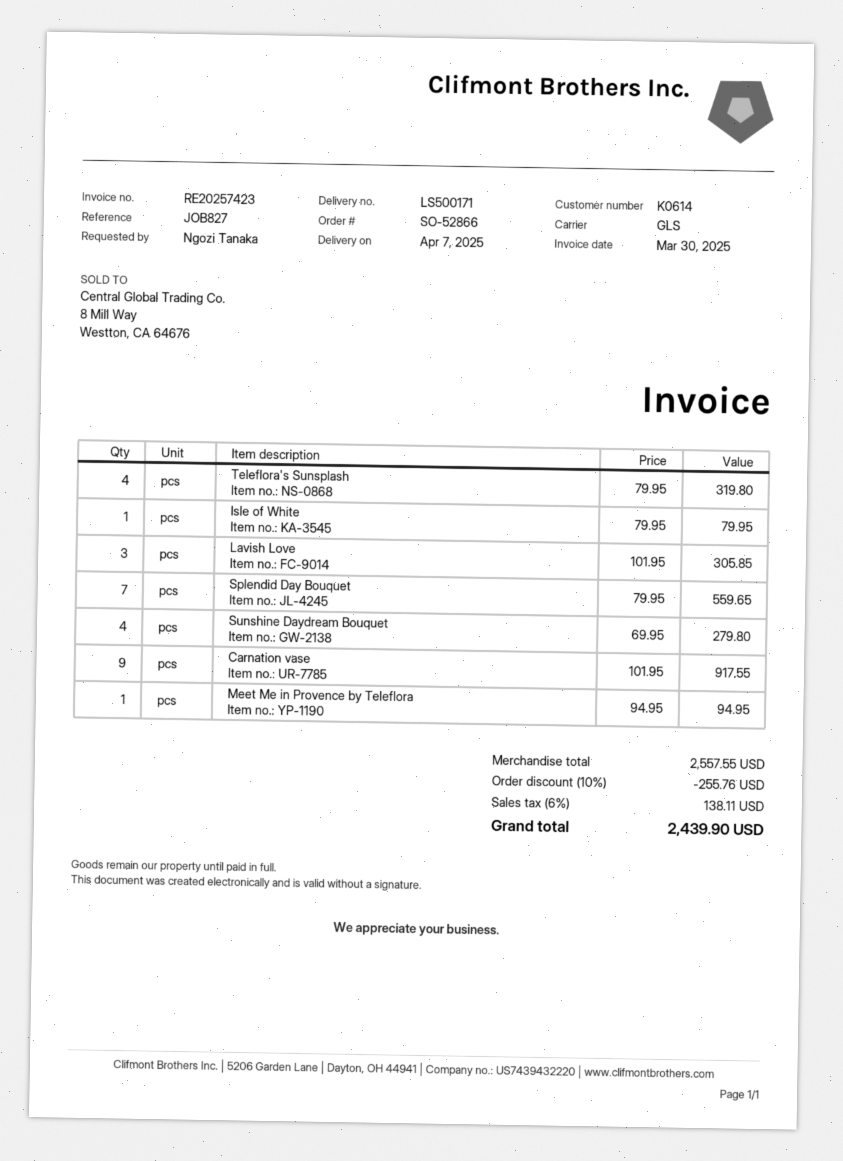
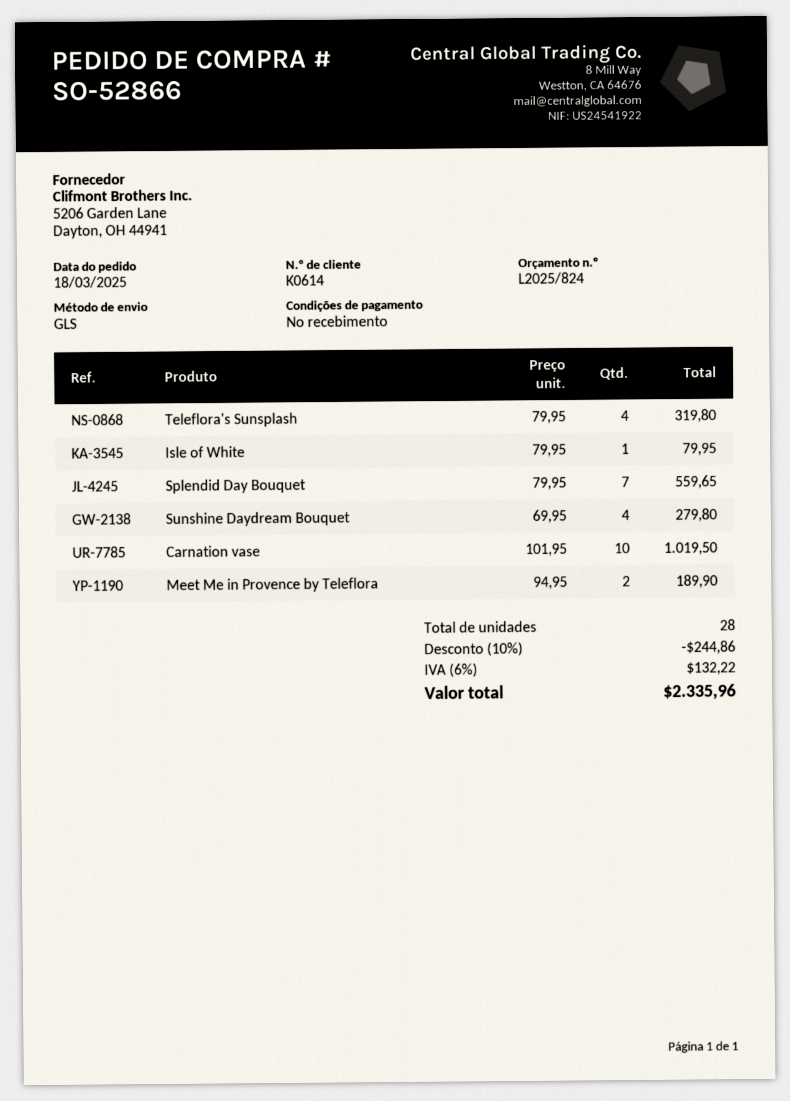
Lavish Love: 3 x 101.95 = 305.85 -> none
Carnation vase: 9 x 101.95 = 917.55 -> 10 x 101.95 = 1019.50
Meet Me in Provence by Teleflora: 1 x 94.95 = 94.95 -> 2 x 94.95 = 189.90
discount: 10% = 255.76 -> 10% = 244.86
tax: 6% = 138.11 -> 6% = 132.22
total: 2439.90 -> 2335.96

